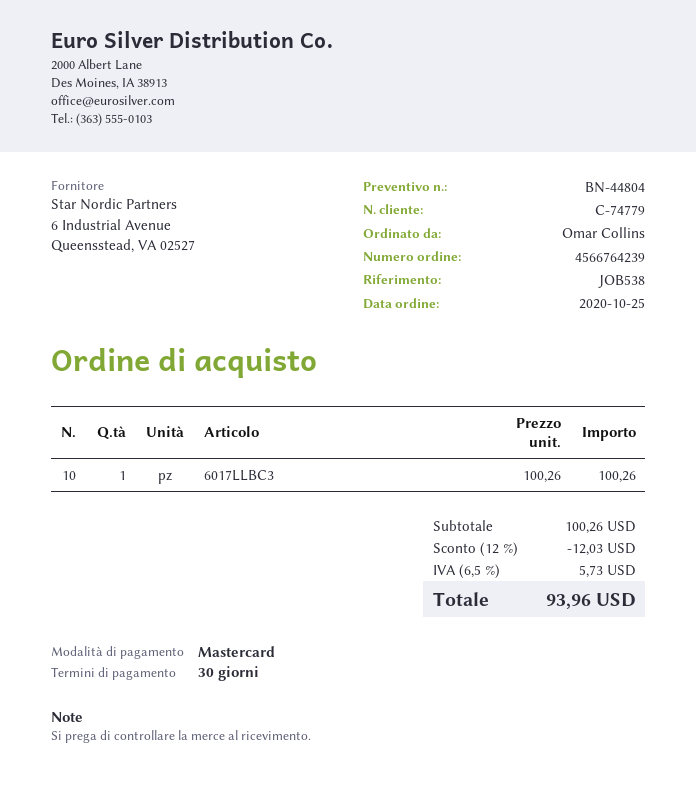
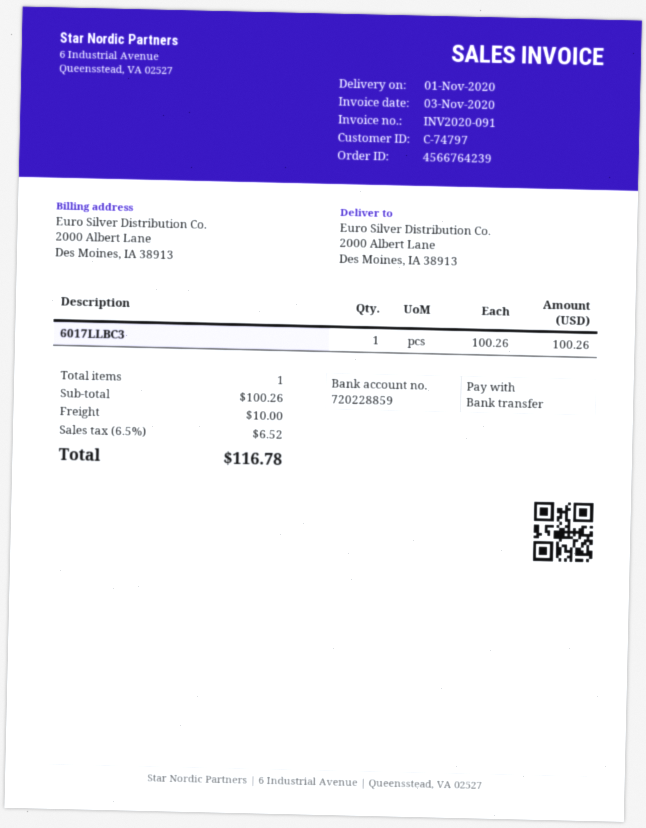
customer number: C-74779 -> C-74797
payment method: Mastercard -> bank transfer
discount: 12% = 12.03 -> none
shipping: none -> 10.00
tax: 6.5% = 5.73 -> 6.5% = 6.52
total: 93.96 -> 116.78

